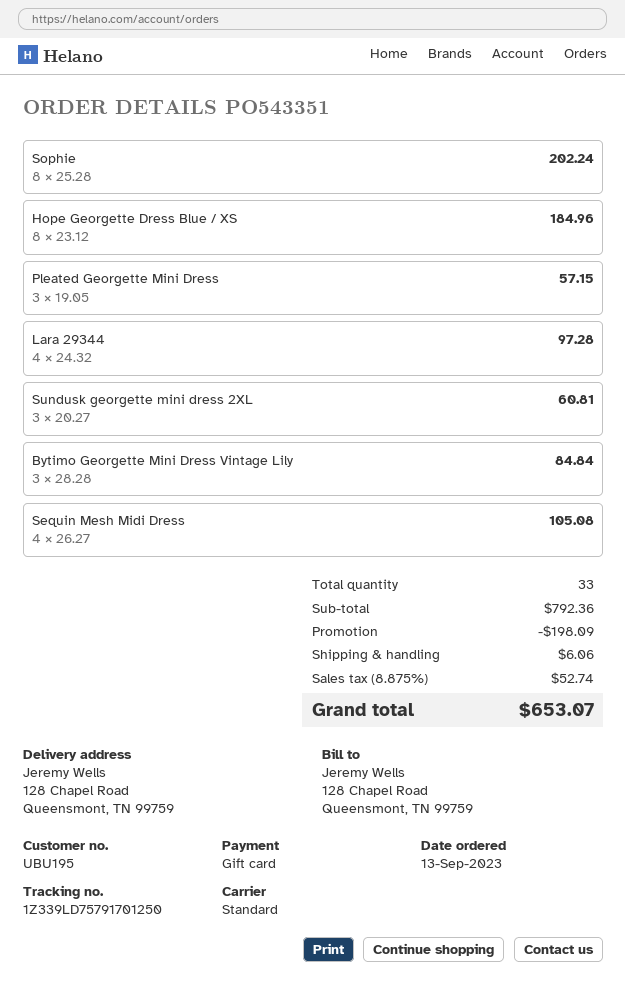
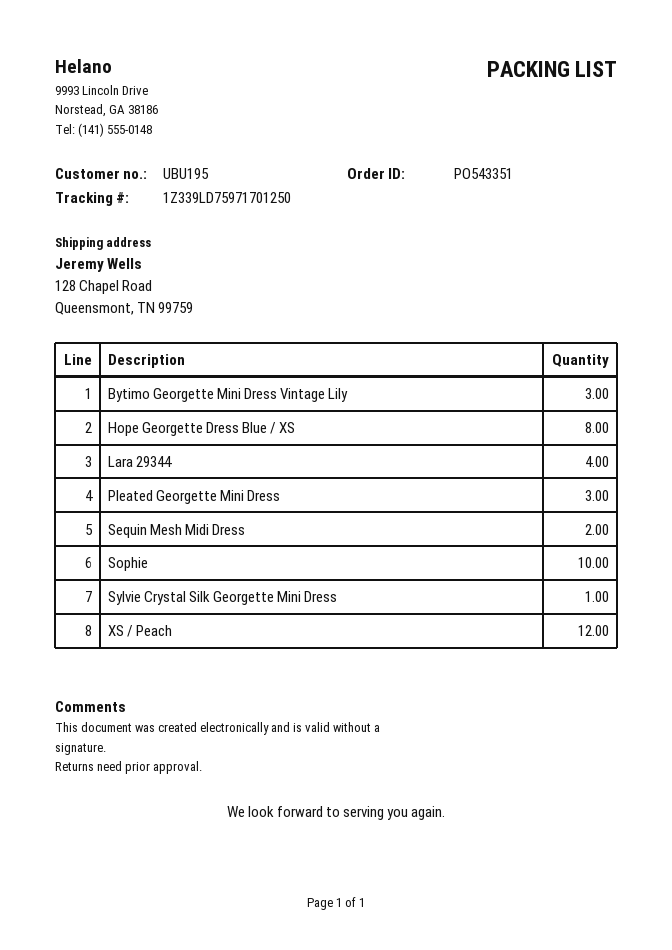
tracking number: 1Z339LD75791701250 -> 1Z339LD75971701250
Sophie: 8 -> 10
Sundusk georgette mini dress 2XL: 3 -> none
Sequin Mesh Midi Dress: 4 -> 2
Sylvie Crystal Silk Georgette Mini Dress: none -> 1
XS / Peach: none -> 12

